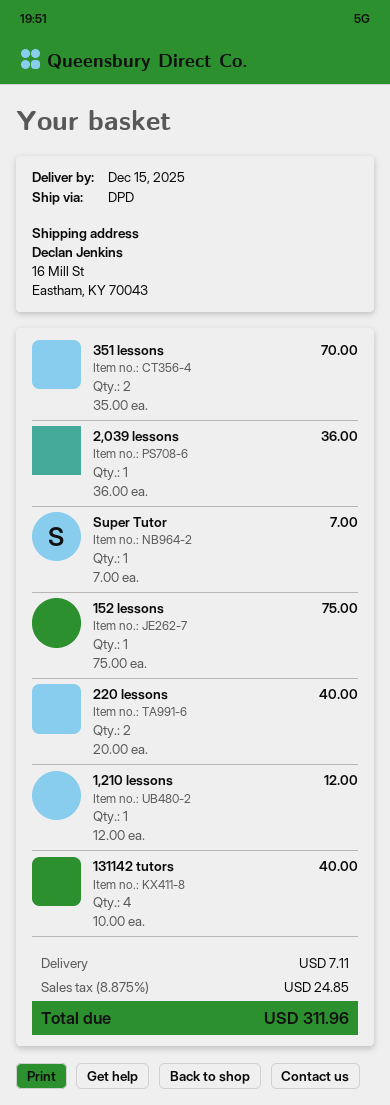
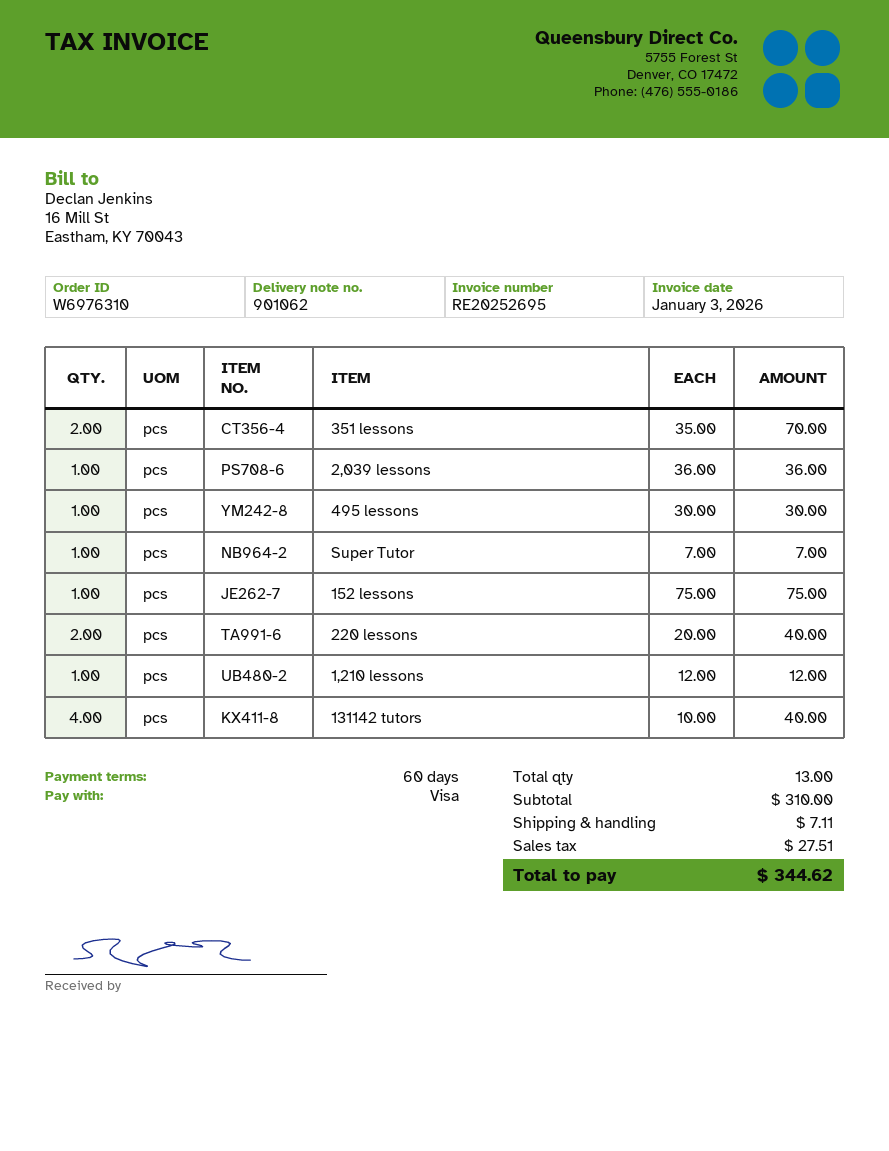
495 lessons: none -> 1 x 30.00 = 30.00
tax: 24.85 -> 27.51
total: 311.96 -> 344.62

